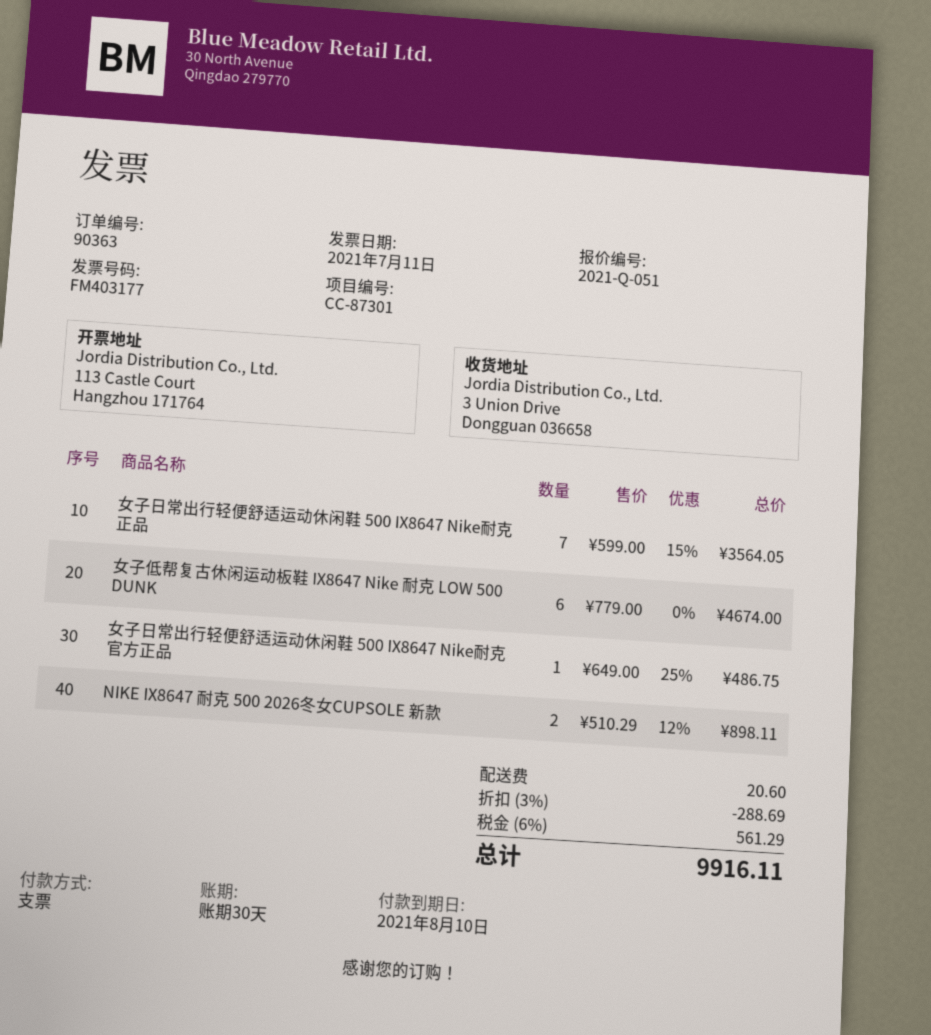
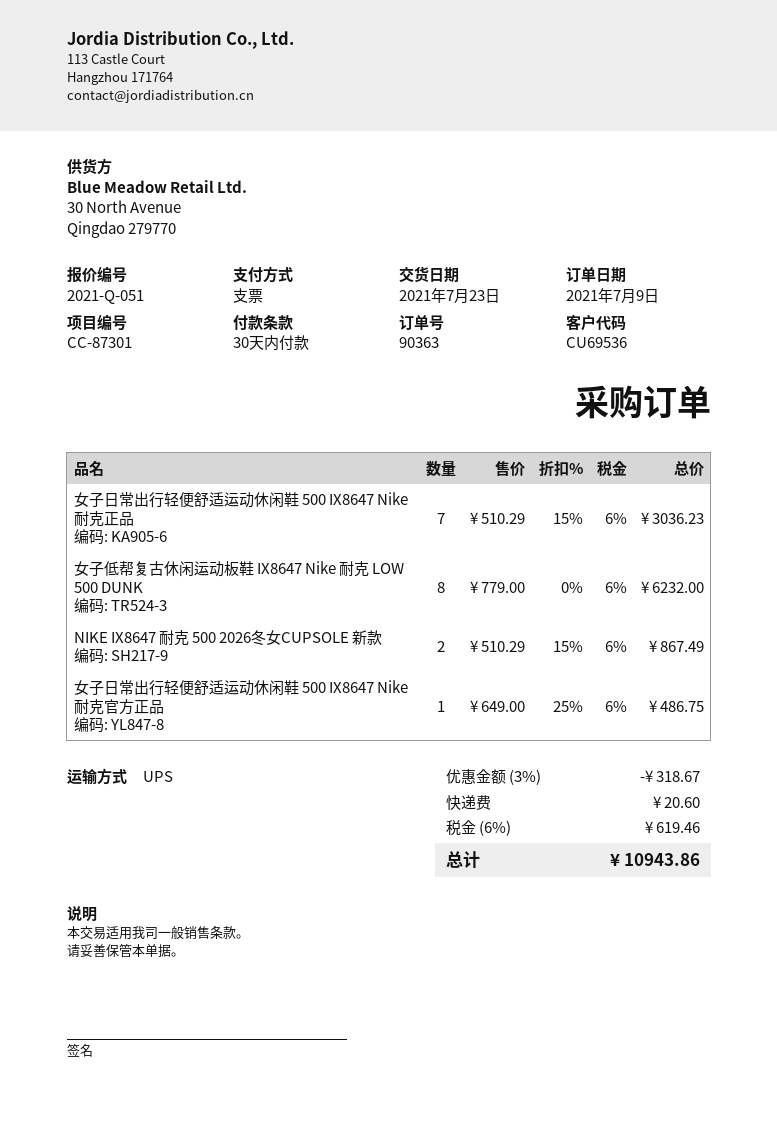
女子日常出行轻便舒适运动休闲鞋 500 IX8647 Nike耐克正品: 7 x 599.00 - 15% = 3564.05 -> 7 x 510.29 - 15% = 3036.23
女子低帮复古休闲运动板鞋 IX8647 Nike 耐克 LOW 500 DUNK: 6 x 779.00 = 4674.00 -> 8 x 779.00 = 6232.00
NIKE IX8647 耐克 500 2026冬女CUPSOLE 新款: 2 x 510.29 - 12% = 898.11 -> 2 x 510.29 - 15% = 867.49
discount: 3% = 288.69 -> 3% = 318.67
tax: 6% = 561.29 -> 6% = 619.46
total: 9916.11 -> 10943.86

